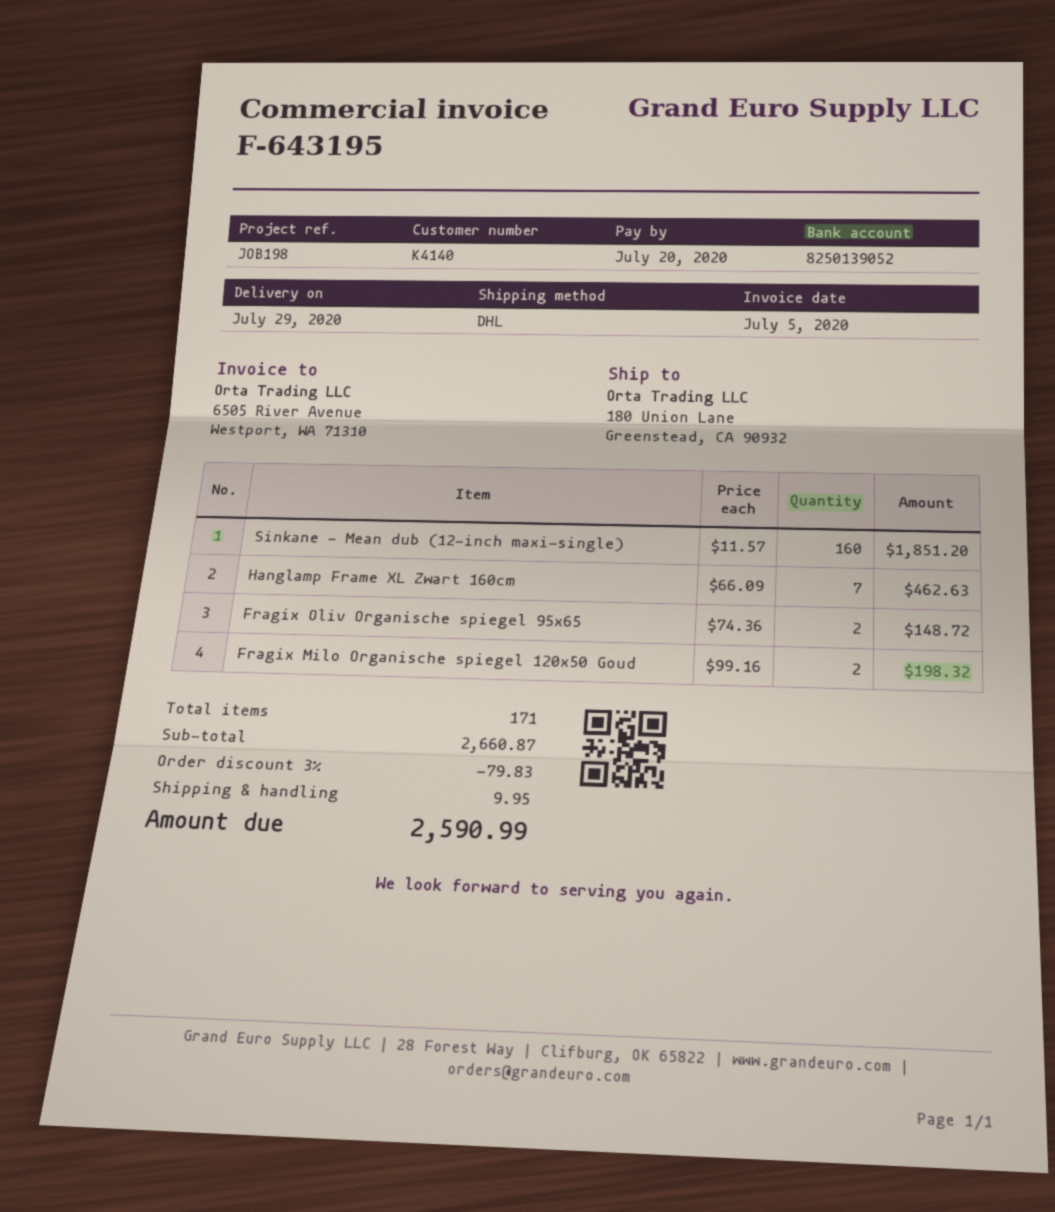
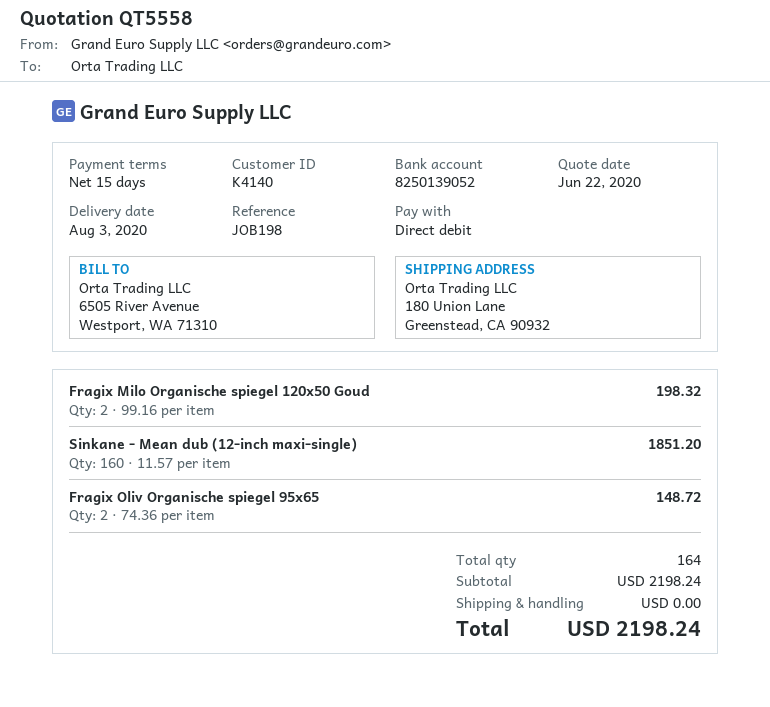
delivery date: 2020-07-29 -> 2020-08-03
Hanglamp Frame XL Zwart 160cm: 7 x 66.09 = 462.63 -> none
total quantity: 171 -> 164
subtotal: 2660.87 -> 2198.24
discount: 3% = 79.83 -> none
shipping: 9.95 -> 0.00
total: 2590.99 -> 2198.24

